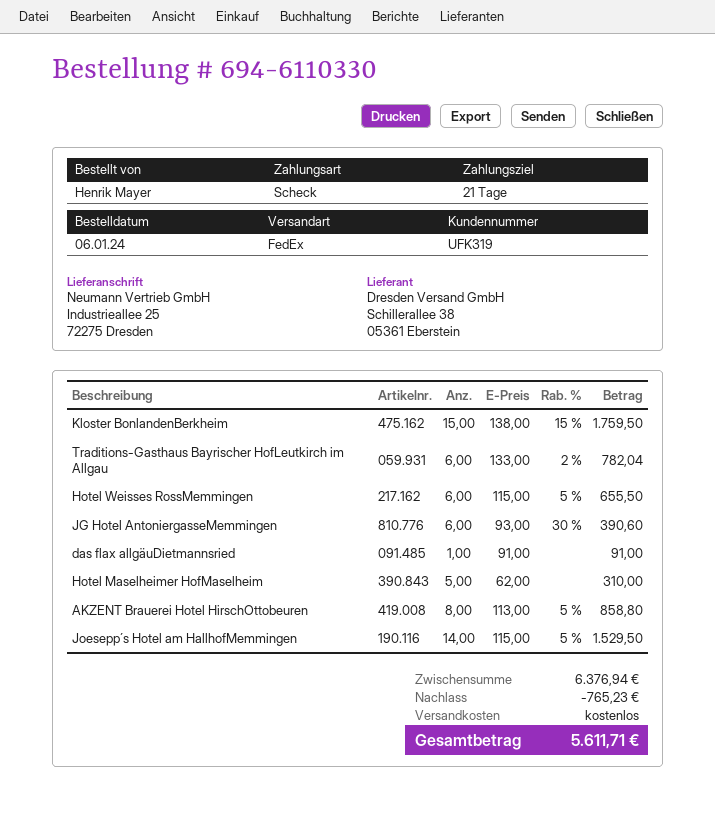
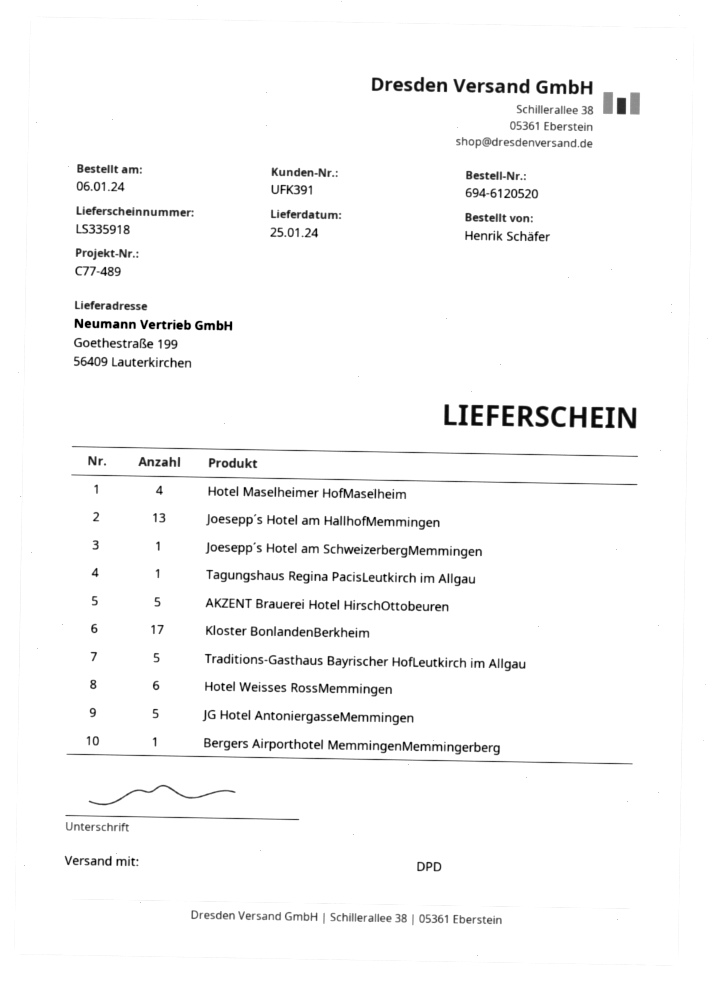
order number: 694-6110330 -> 694-6120520
customer number: UFK319 -> UFK391
ordered by: Henrik Mayer -> Henrik Schäfer
shipping method: FedEx -> DPD
ship to: Industrieallee 25, 72275 Dresden -> Goethestraße 199, 56409 Lauterkirchen
Kloster BonlandenBerkheim: 15 -> 17
Traditions-Gasthaus Bayrischer HofLeutkirch im Allgau: 6 -> 5
JG Hotel AntoniergasseMemmingen: 6 -> 5
das flax allgäuDietmannsried: 1 -> none
Hotel Maselheimer HofMaselheim: 5 -> 4
AKZENT Brauerei Hotel HirschOttobeuren: 8 -> 5
Joesepp´s Hotel am HallhofMemmingen: 14 -> 13
Joesepp´s Hotel am SchweizerbergMemmingen: none -> 1
Tagungshaus Regina PacisLeutkirch im Allgau: none -> 1
Bergers Airporthotel MemmingenMemmingerberg: none -> 1

